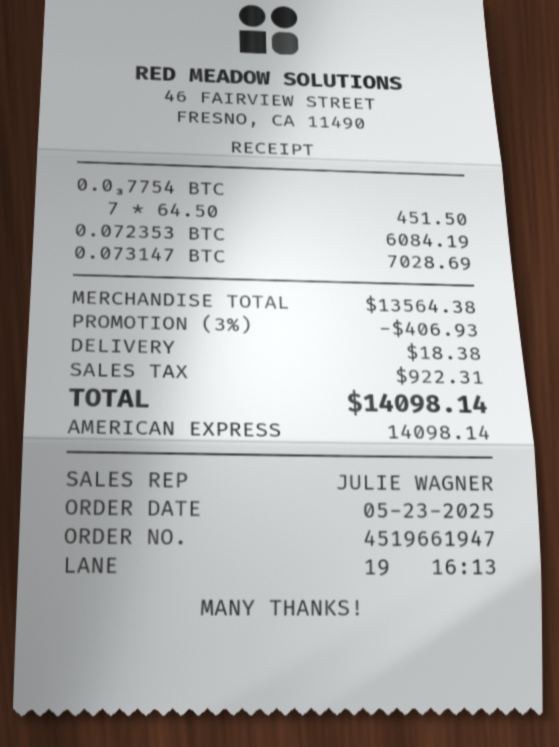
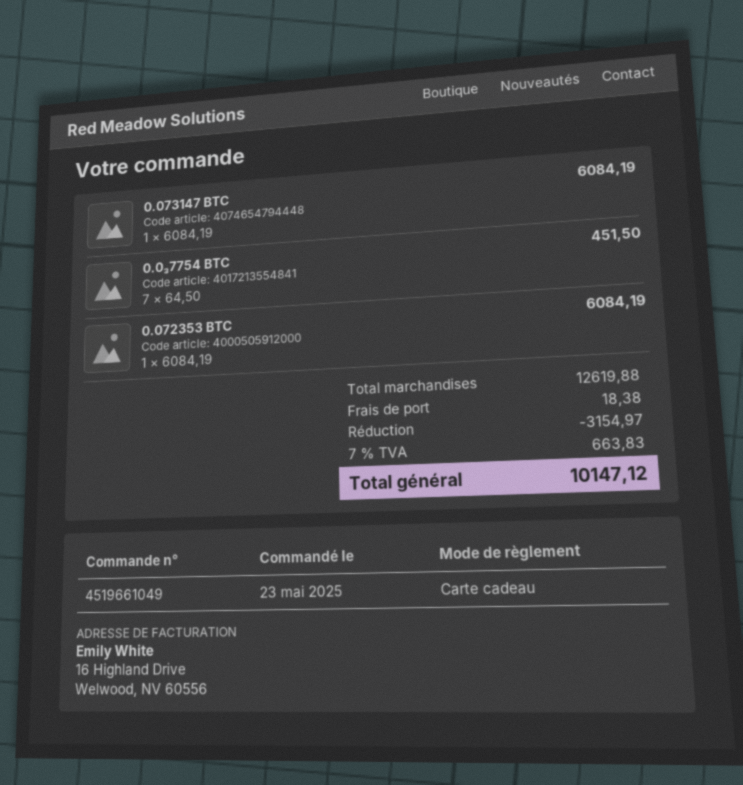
order number: 4519661947 -> 4519661049
payment method: American Express -> gift card
0.073147 BTC: 1 x 7028.69 = 7028.69 -> 1 x 6084.19 = 6084.19
subtotal: 13564.38 -> 12619.88
discount: 406.93 -> 3154.97
tax: 922.31 -> 663.83
total: 14098.14 -> 10147.12

